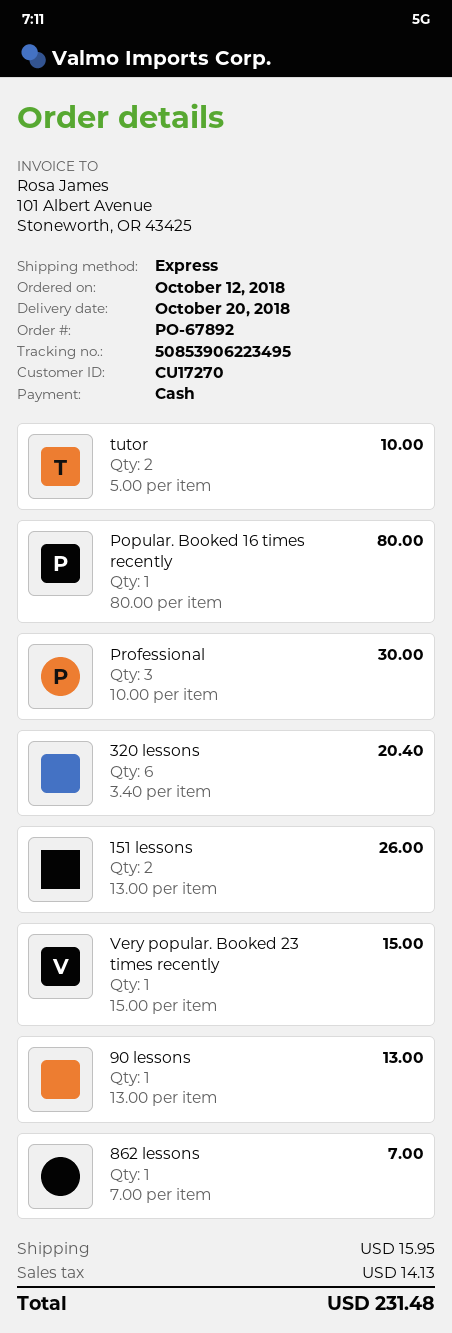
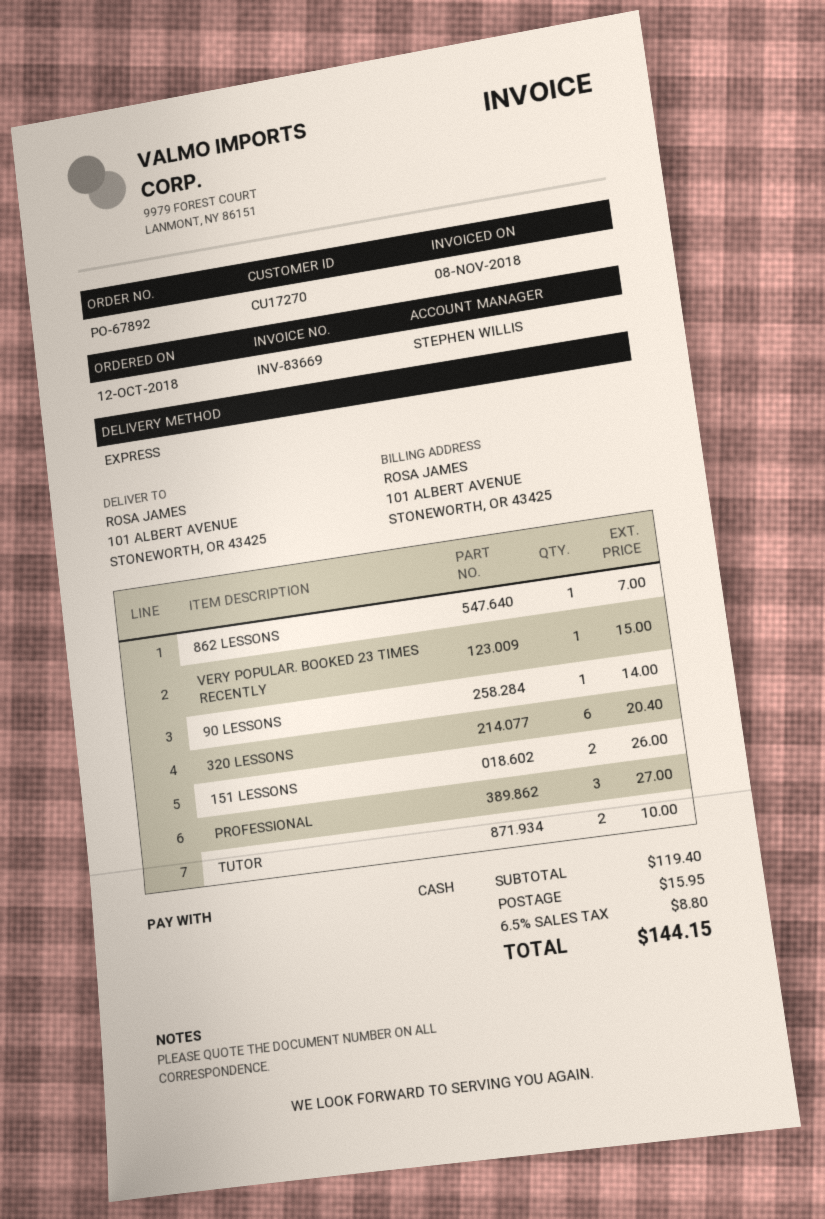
Popular. Booked 16 times recently: 1 for 80.00 -> none
Professional: 3 for 30.00 -> 3 for 27.00
90 lessons: 1 for 13.00 -> 1 for 14.00
tax: 14.13 -> 8.80
total: 231.48 -> 144.15

